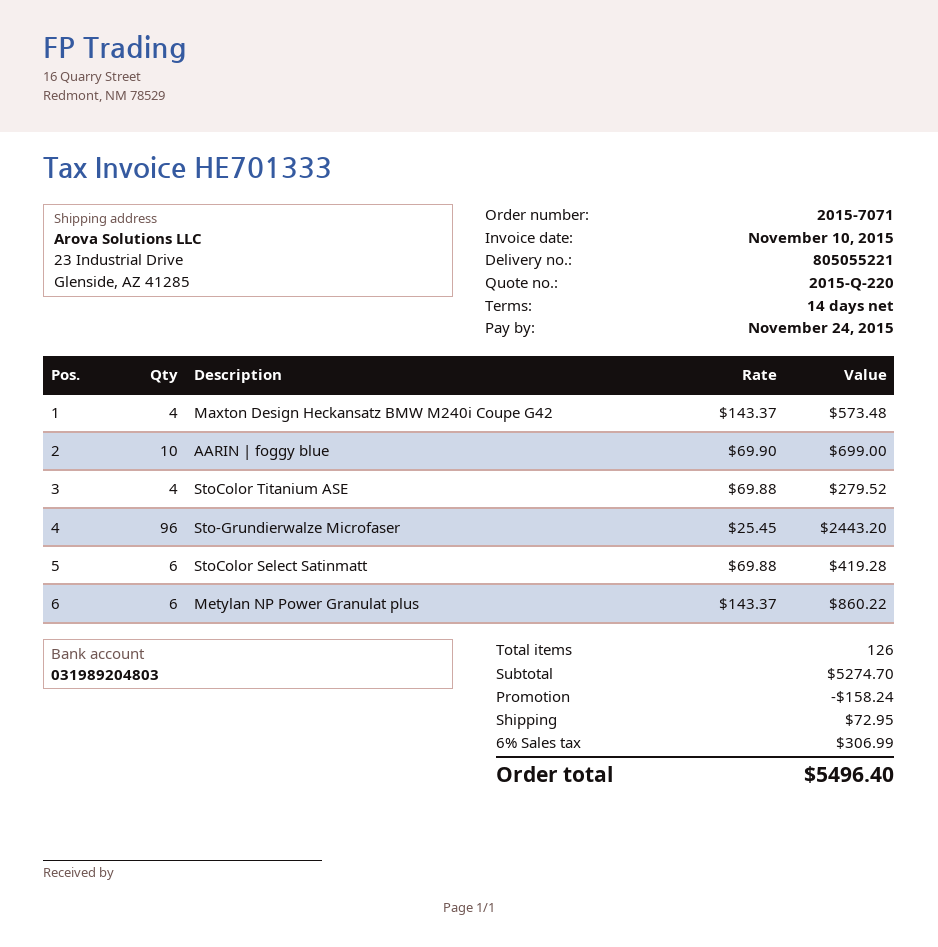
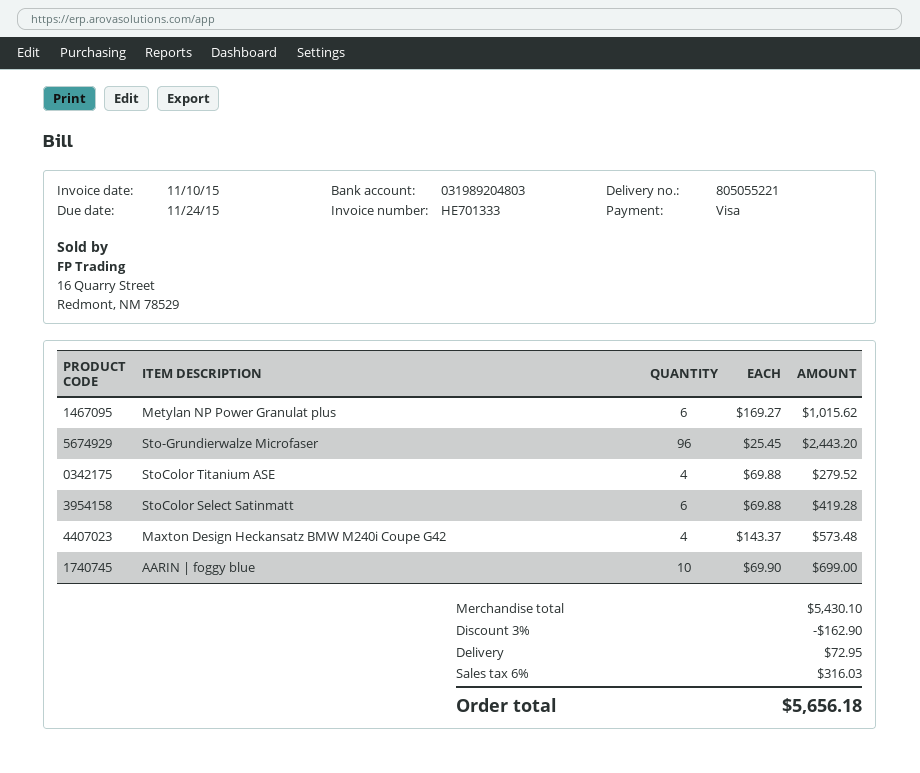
Metylan NP Power Granulat plus: 6 x 143.37 = 860.22 -> 6 x 169.27 = 1015.62
subtotal: 5274.70 -> 5430.10
discount: 158.24 -> 162.90
tax: 6% = 306.99 -> 6% = 316.03
total: 5496.40 -> 5656.18

